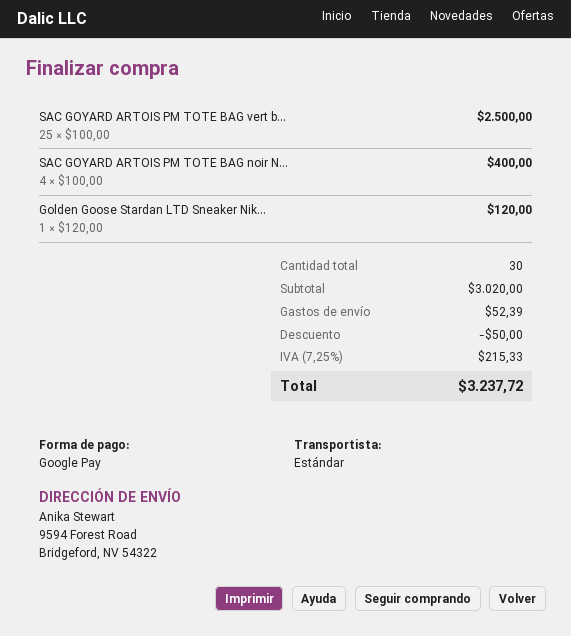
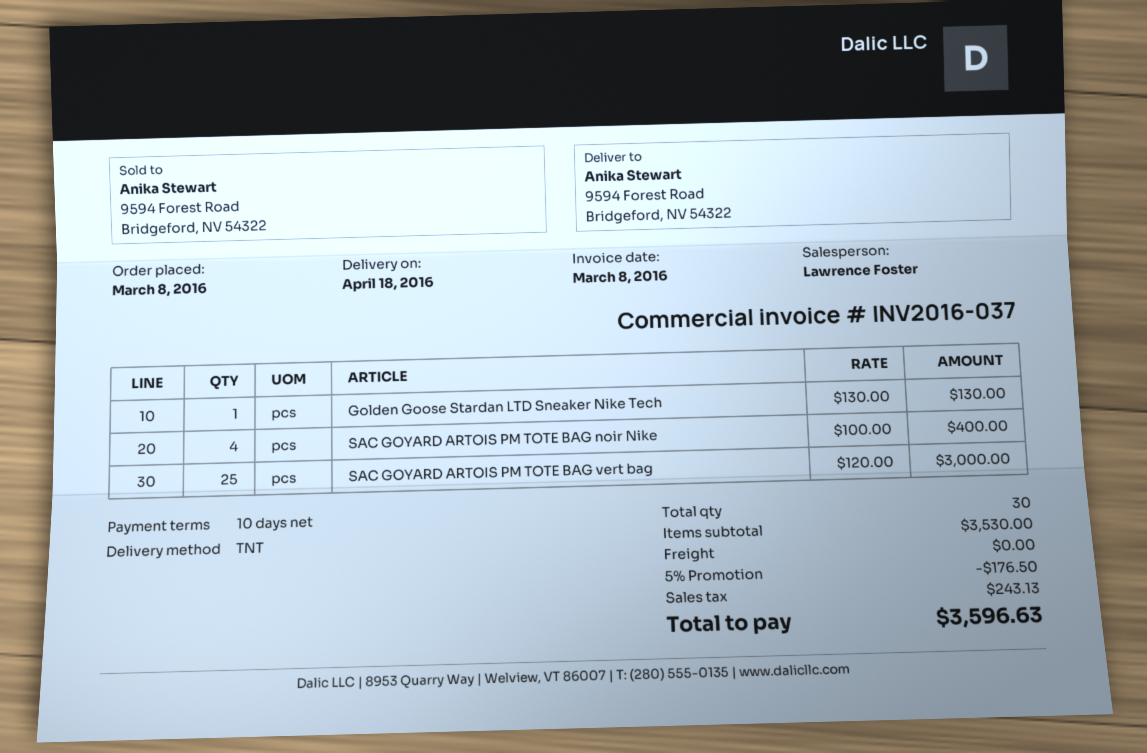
shipping method: standard -> TNT
SAC GOYARD ARTOIS PM TOTE BAG vert b...: 25 x 100.00 = 2500.00 -> 25 x 120.00 = 3000.00
Golden Goose Stardan LTD Sneaker Nik...: 1 x 120.00 = 120.00 -> 1 x 130.00 = 130.00
subtotal: 3020.00 -> 3530.00
discount: 50.00 -> 176.50
shipping: 52.39 -> 0.00
tax: 215.33 -> 243.13
total: 3237.72 -> 3596.63

